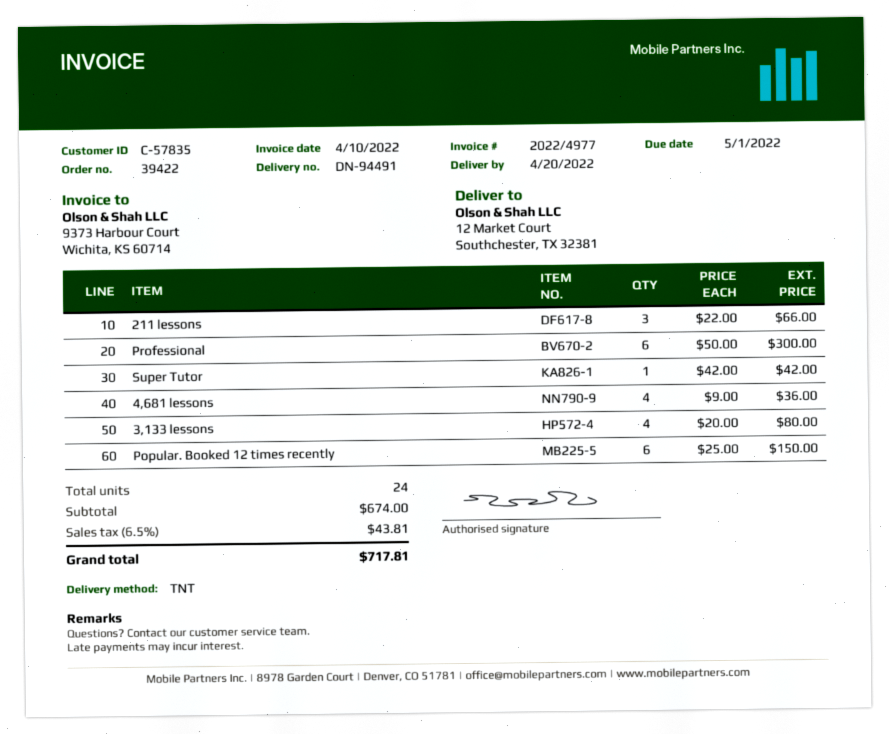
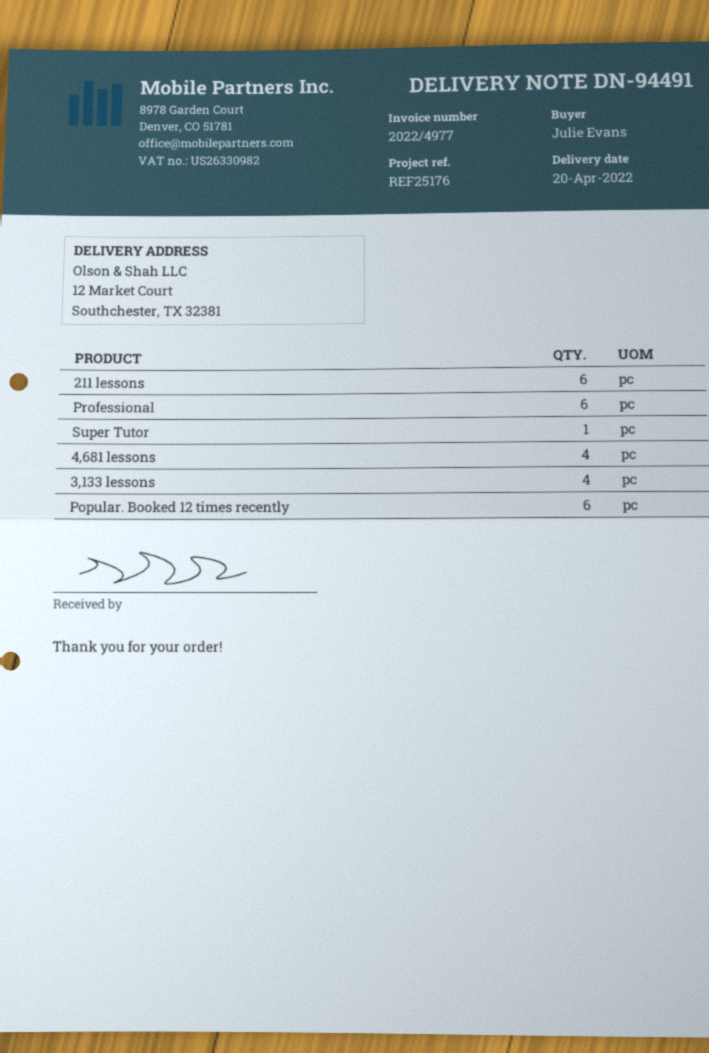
211 lessons: 3 -> 6

